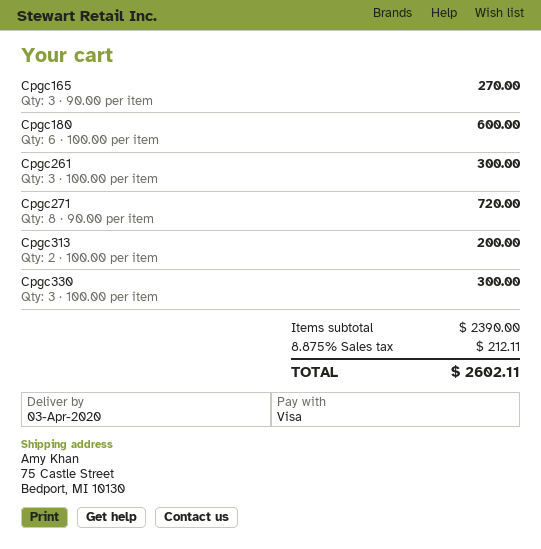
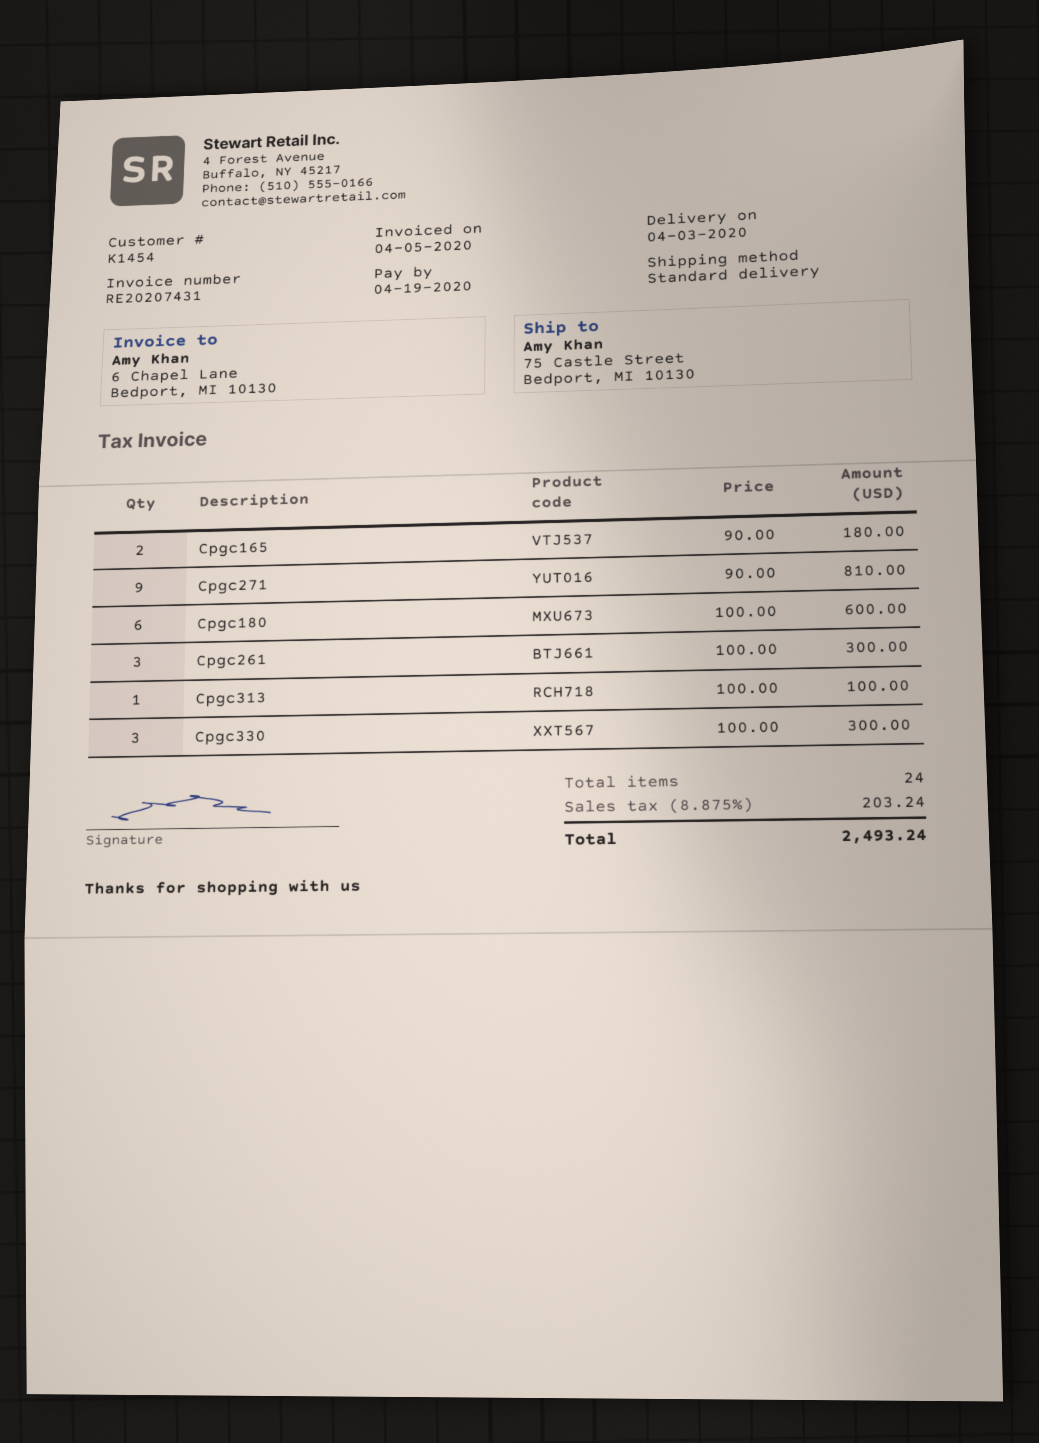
Cpgc165: 3 x 90.00 = 270.00 -> 2 x 90.00 = 180.00
Cpgc271: 8 x 90.00 = 720.00 -> 9 x 90.00 = 810.00
Cpgc313: 2 x 100.00 = 200.00 -> 1 x 100.00 = 100.00
tax: 8.875% = 212.11 -> 8.875% = 203.24
total: 2602.11 -> 2493.24

